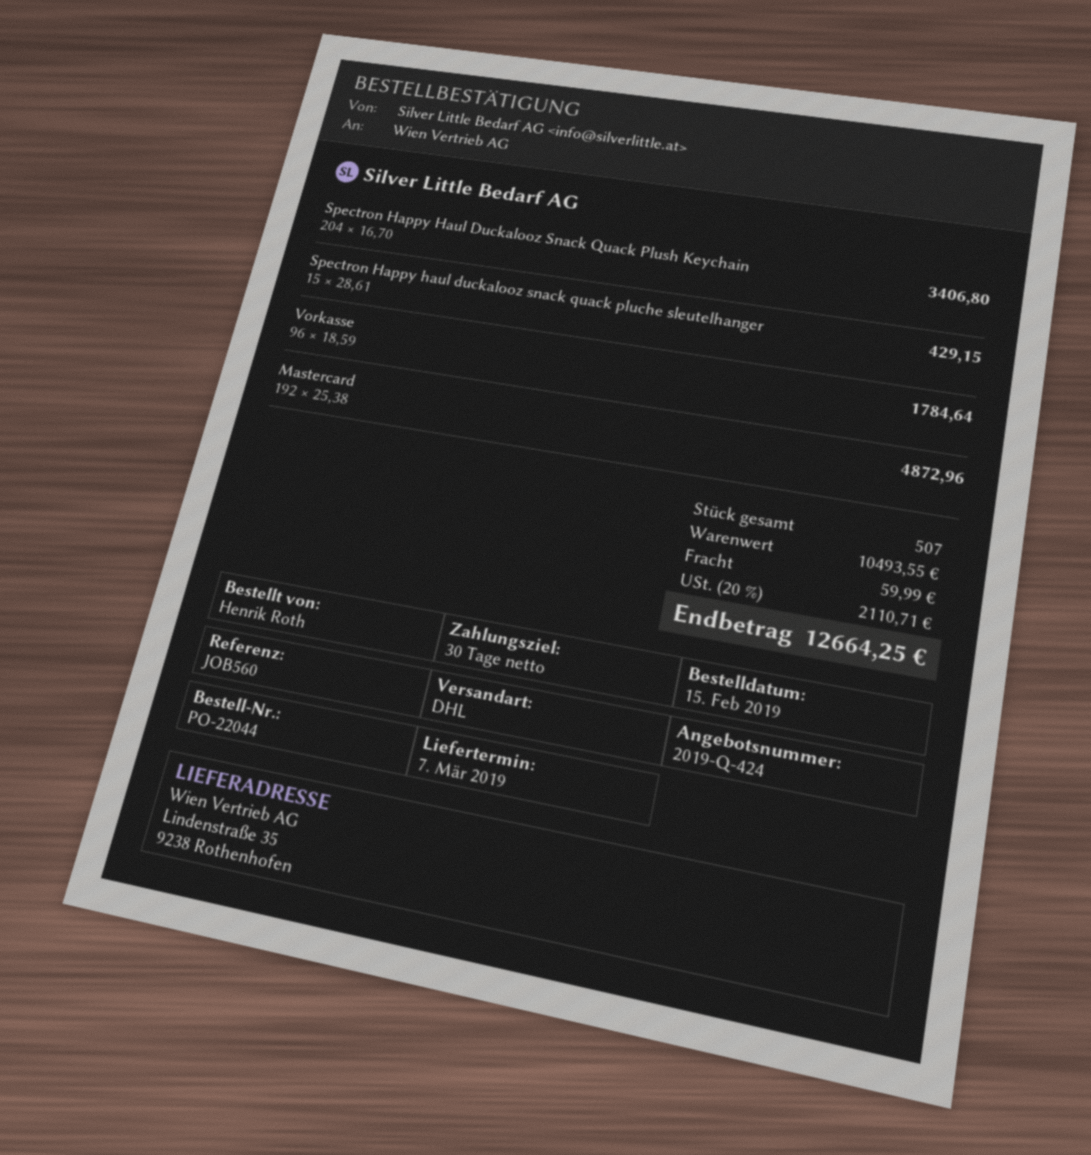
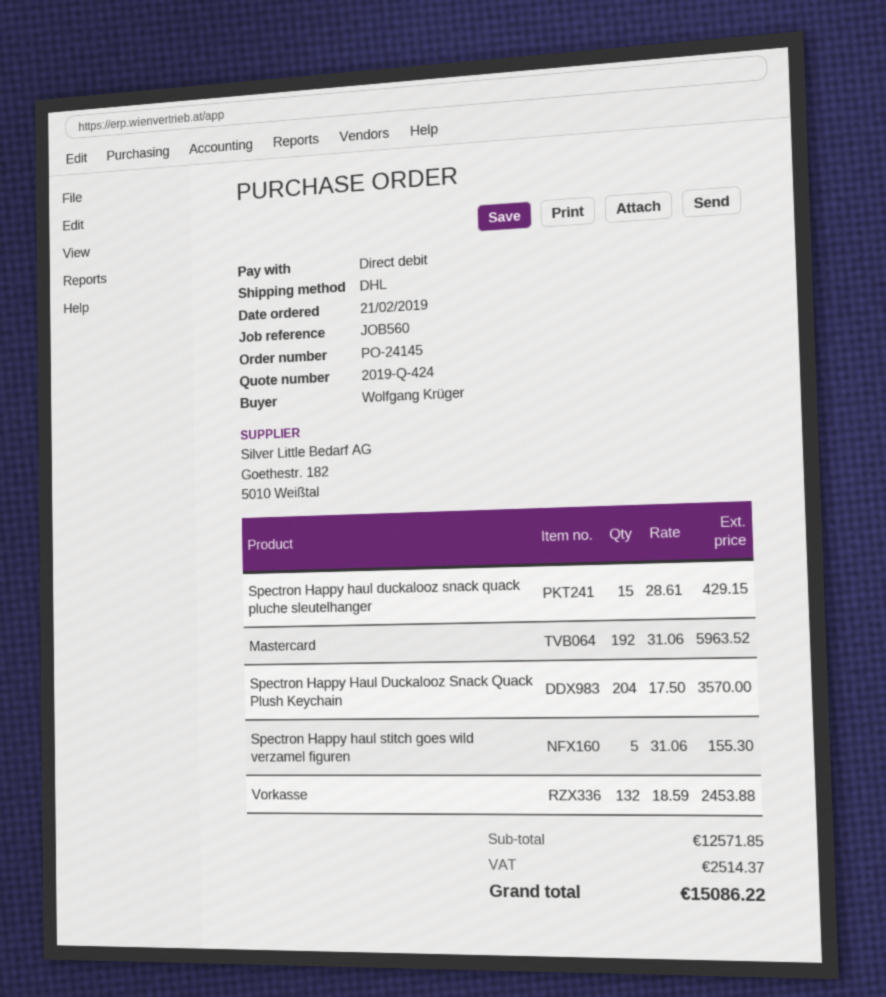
order number: PO-22044 -> PO-24145
order date: 2019-02-15 -> 2019-02-21
ordered by: Henrik Roth -> Wolfgang Krüger
Spectron Happy Haul Duckalooz Snack Quack Plush Keychain: 204 x 16.70 = 3406.80 -> 204 x 17.50 = 3570.00
Vorkasse: 96 x 18.59 = 1784.64 -> 132 x 18.59 = 2453.88
Mastercard: 192 x 25.38 = 4872.96 -> 192 x 31.06 = 5963.52
Spectron Happy haul stitch goes wild verzamel figuren: none -> 5 x 31.06 = 155.30
subtotal: 10493.55 -> 12571.85
shipping: 59.99 -> none
tax: 2110.71 -> 2514.37
total: 12664.25 -> 15086.22

